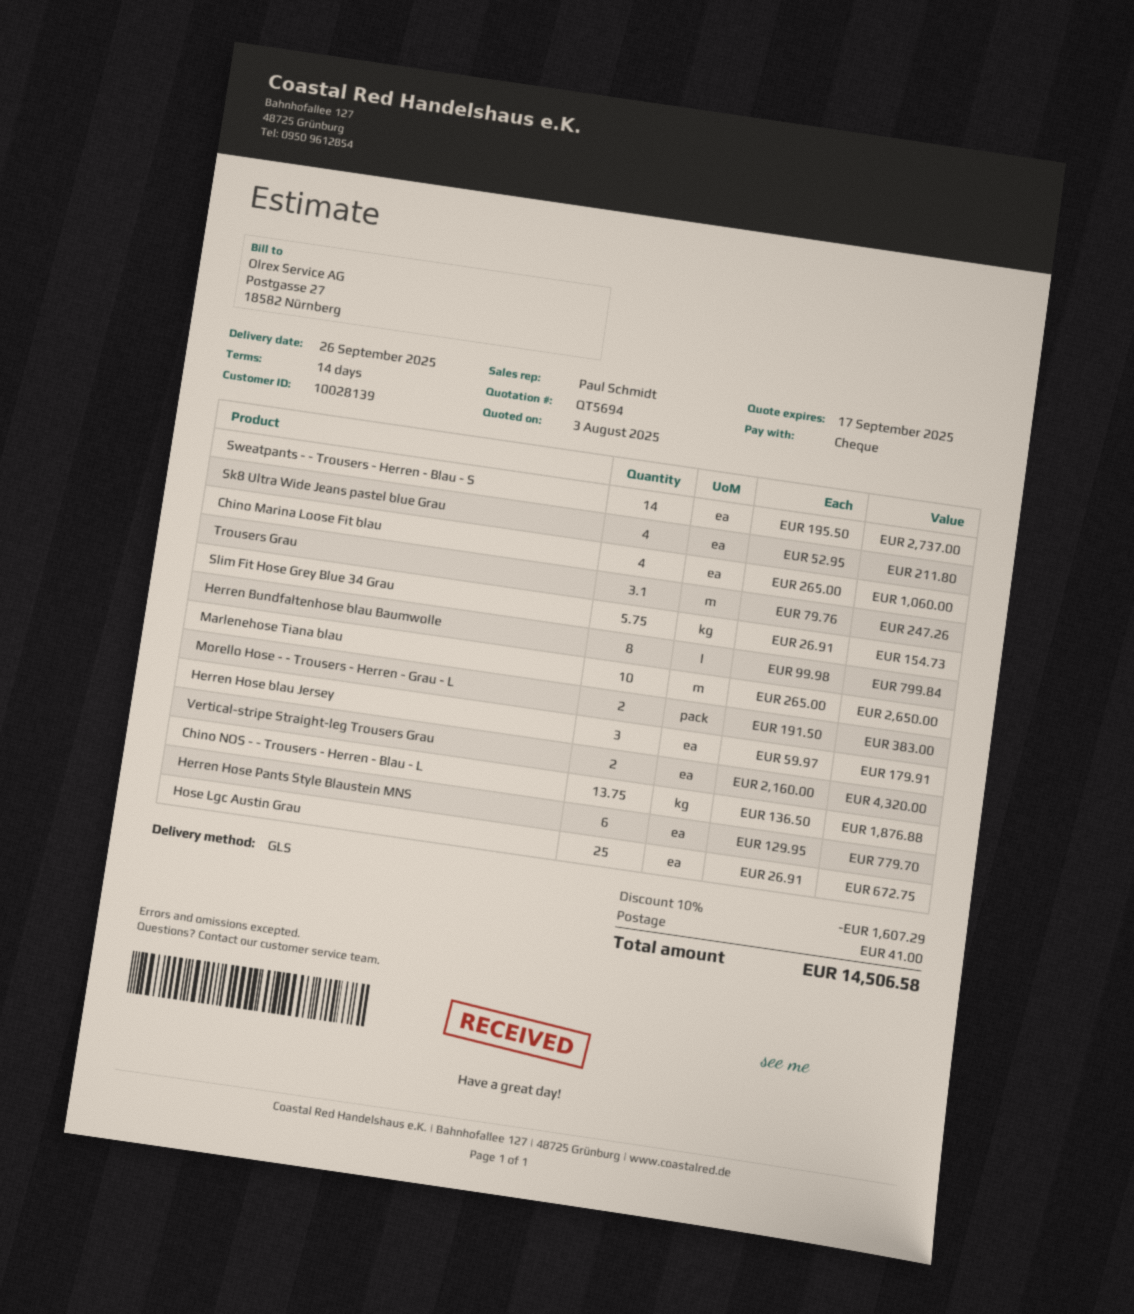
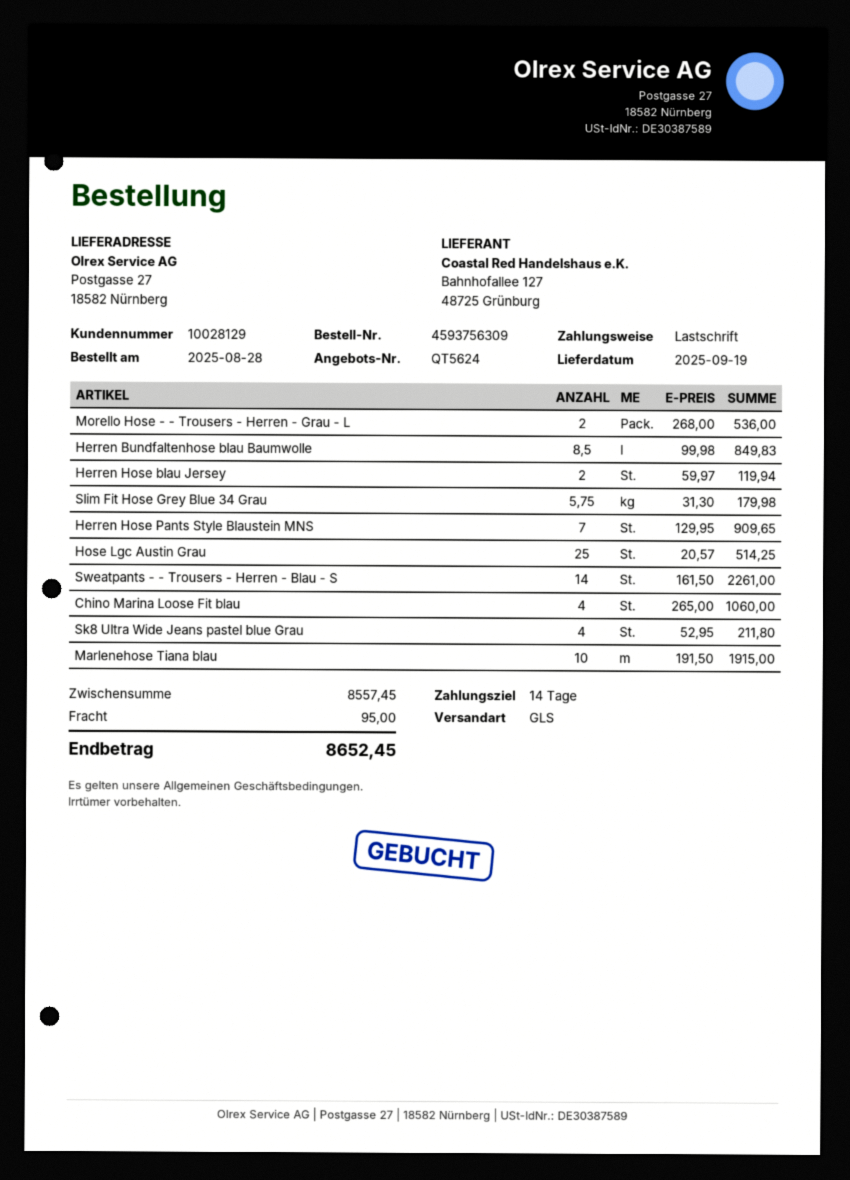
quote number: QT5694 -> QT5624
delivery date: 2025-09-26 -> 2025-09-19
customer number: 10028139 -> 10028129
payment method: cheque -> direct debit
Sweatpants - - Trousers - Herren - Blau - S: 14 x 195.50 = 2737.00 -> 14 x 161.50 = 2261.00
Trousers Grau: 3.1 x 79.76 = 247.26 -> none
Slim Fit Hose Grey Blue 34 Grau: 5.75 x 26.91 = 154.73 -> 5.75 x 31.30 = 179.98
Herren Bundfaltenhose blau Baumwolle: 8 x 99.98 = 799.84 -> 8.5 x 99.98 = 849.83
Marlenehose Tiana blau: 10 x 265.00 = 2650.00 -> 10 x 191.50 = 1915.00
Morello Hose - - Trousers - Herren - Grau - L: 2 x 191.50 = 383.00 -> 2 x 268.00 = 536.00
Herren Hose blau Jersey: 3 x 59.97 = 179.91 -> 2 x 59.97 = 119.94
Vertical-stripe Straight-leg Trousers Grau: 2 x 2160.00 = 4320.00 -> none
Chino NOS - - Trousers - Herren - Blau - L: 13.75 x 136.50 = 1876.88 -> none
Herren Hose Pants Style Blaustein MNS: 6 x 129.95 = 779.70 -> 7 x 129.95 = 909.65
Hose Lgc Austin Grau: 25 x 26.91 = 672.75 -> 25 x 20.57 = 514.25
discount: 10% = 1607.29 -> none
shipping: 41.00 -> 95.00
total: 14506.58 -> 8652.45

